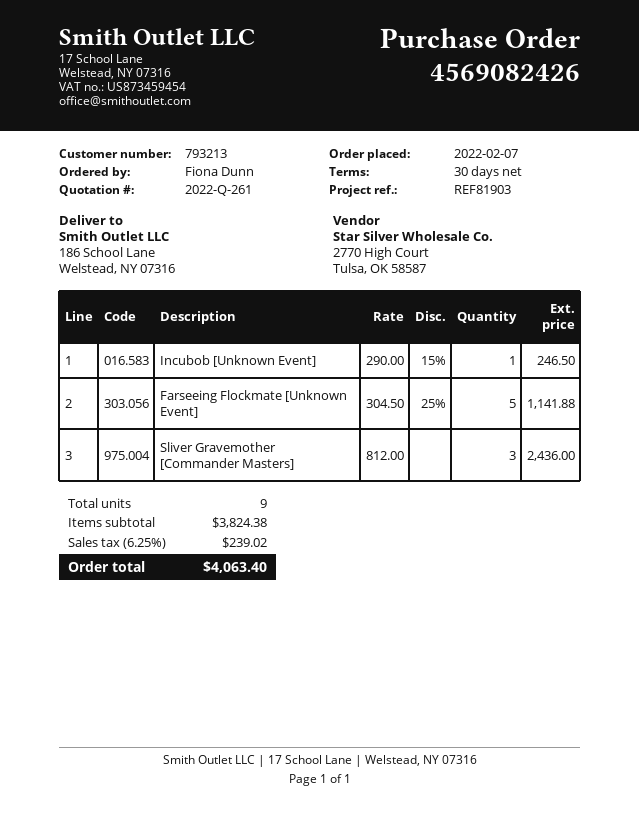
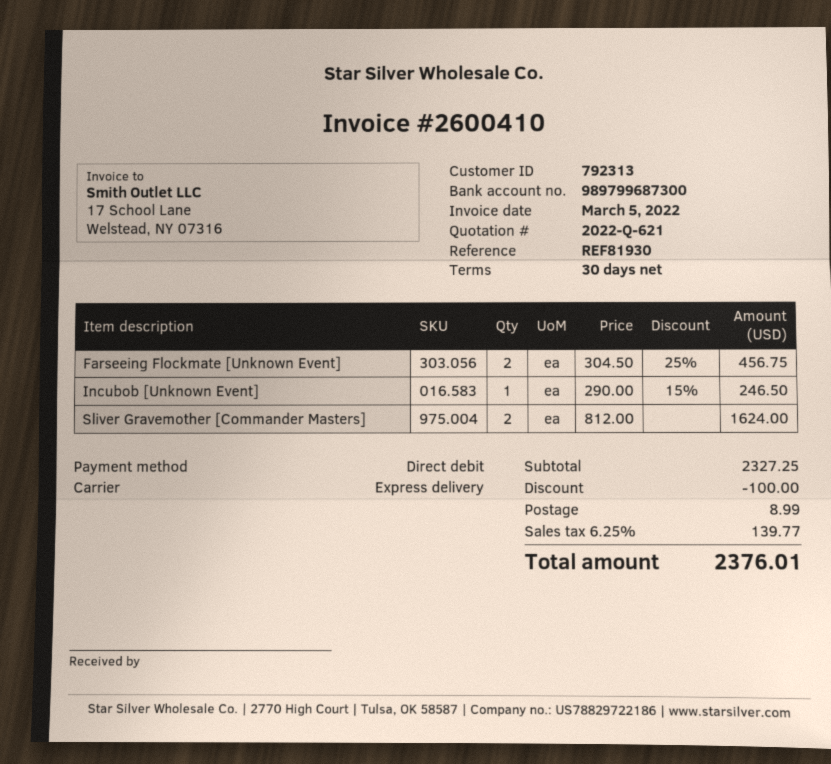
quote number: 2022-Q-261 -> 2022-Q-621
customer number: 793213 -> 792313
reference: REF81903 -> REF81930
Farseeing Flockmate [Unknown Event]: 5 x 304.50 - 25% = 1141.88 -> 2 x 304.50 - 25% = 456.75
Sliver Gravemother [Commander Masters]: 3 x 812.00 = 2436.00 -> 2 x 812.00 = 1624.00
subtotal: 3824.38 -> 2327.25
discount: none -> 100.00
shipping: none -> 8.99
tax: 6.25% = 239.02 -> 6.25% = 139.77
total: 4063.40 -> 2376.01

